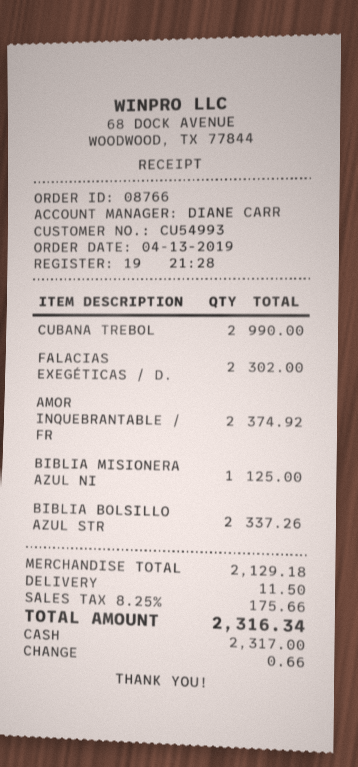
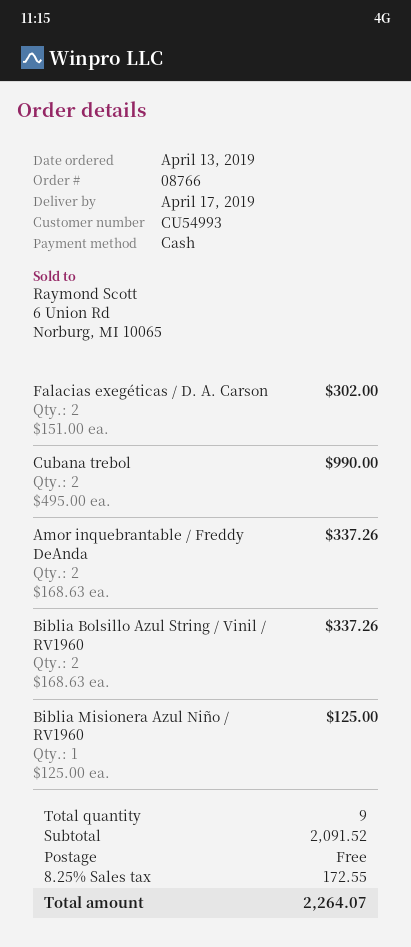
AMOR INQUEBRANTABLE / FR: 2 for 374.92 -> 2 for 337.26
subtotal: 2129.18 -> 2091.52
shipping: 11.50 -> 0.00
tax: 8.25% = 175.66 -> 8.25% = 172.55
total: 2316.34 -> 2264.07

